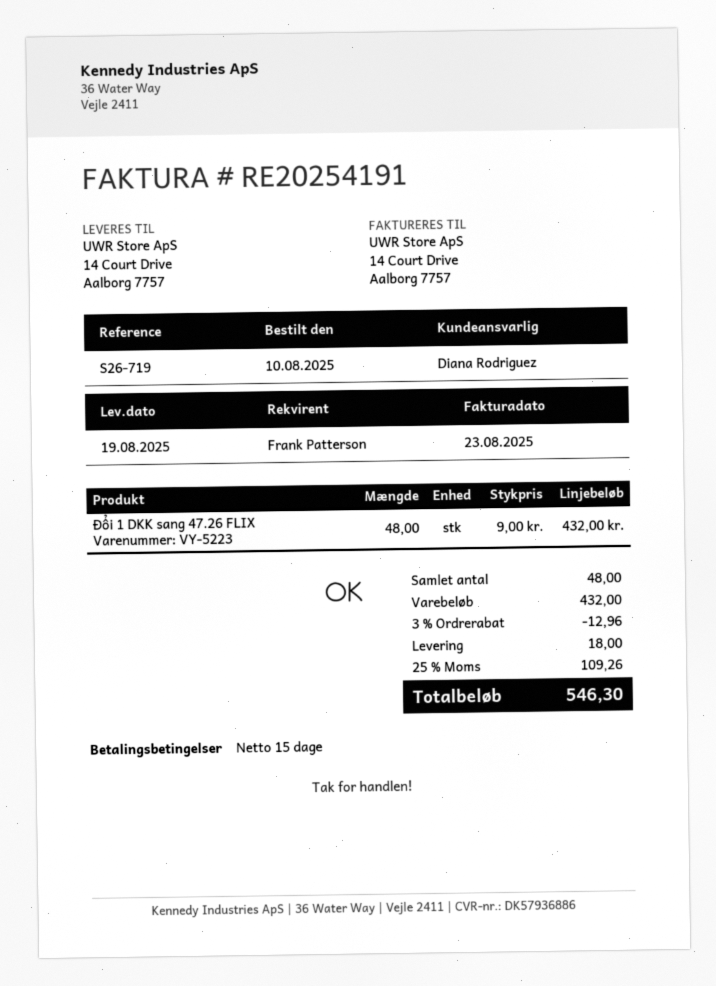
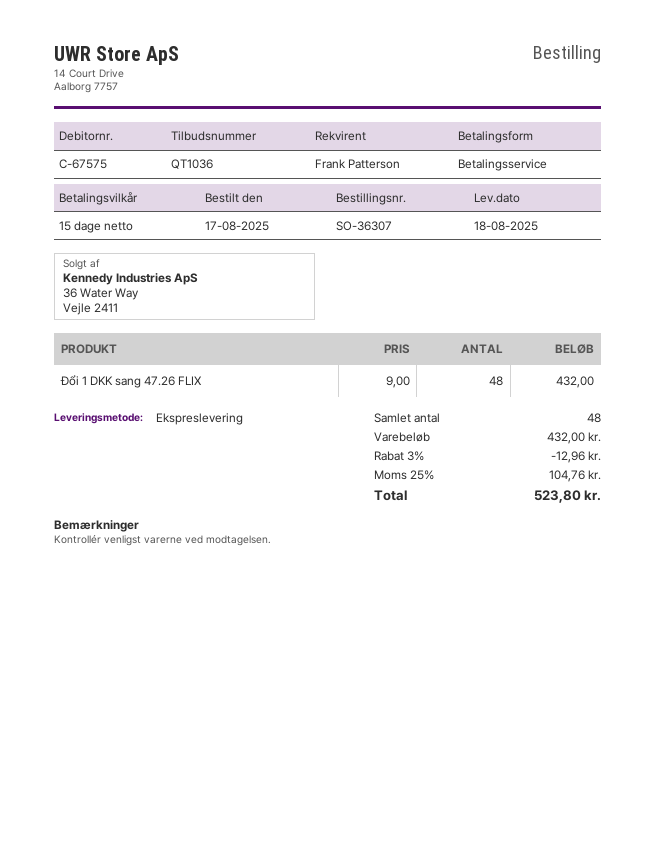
order date: 2025-08-10 -> 2025-08-17
delivery date: 2025-08-19 -> 2025-08-18
shipping: 18.00 -> none
tax: 25% = 109.26 -> 25% = 104.76
total: 546.30 -> 523.80

